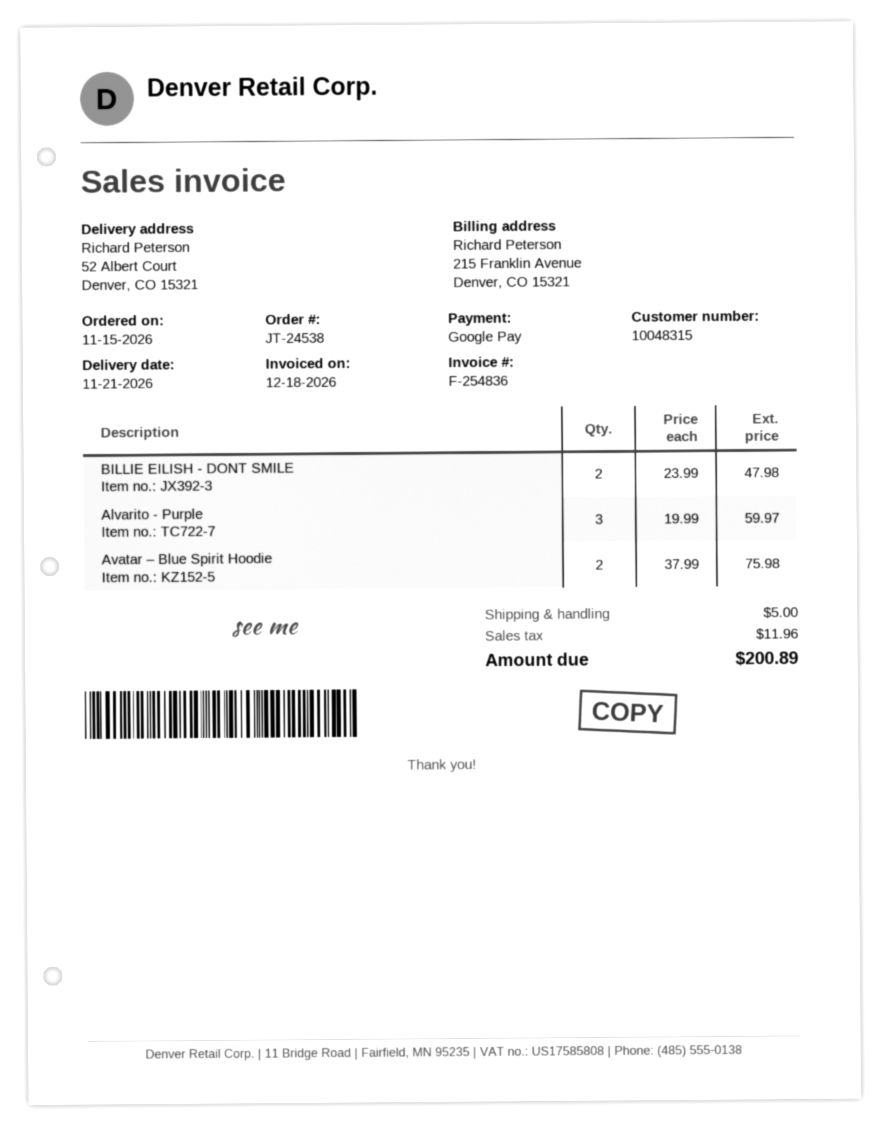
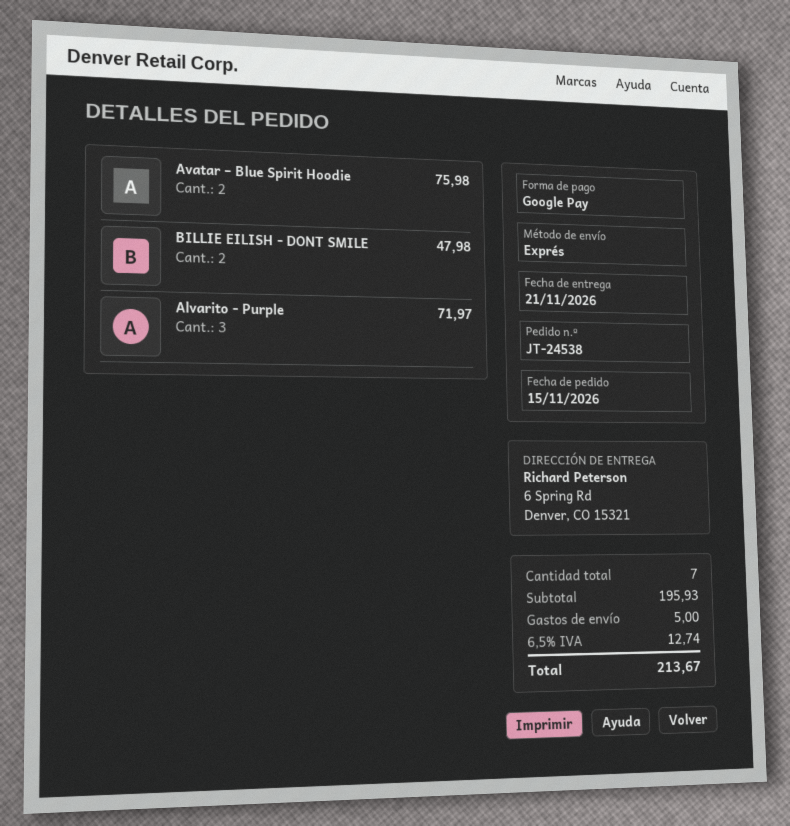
ship to: 52 Albert Court, Denver, CO 15321 -> 6 Spring Rd, Denver, CO 15321
Alvarito - Purple: 3 for 59.97 -> 3 for 71.97
tax: 11.96 -> 12.74
total: 200.89 -> 213.67

